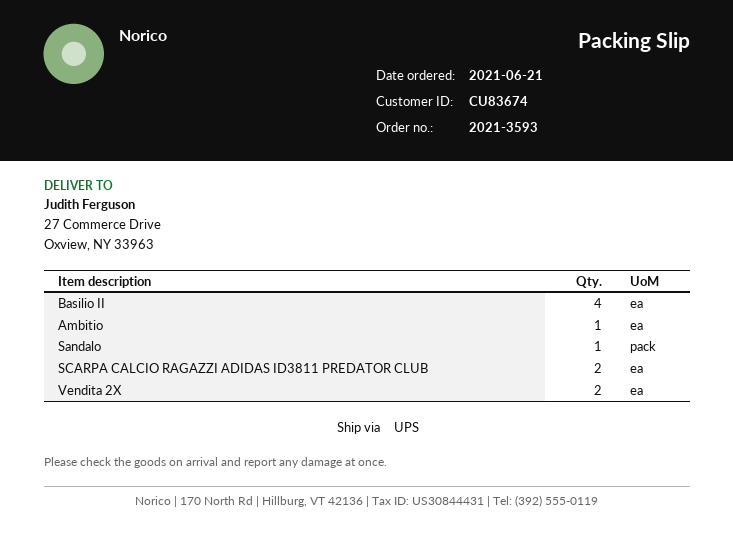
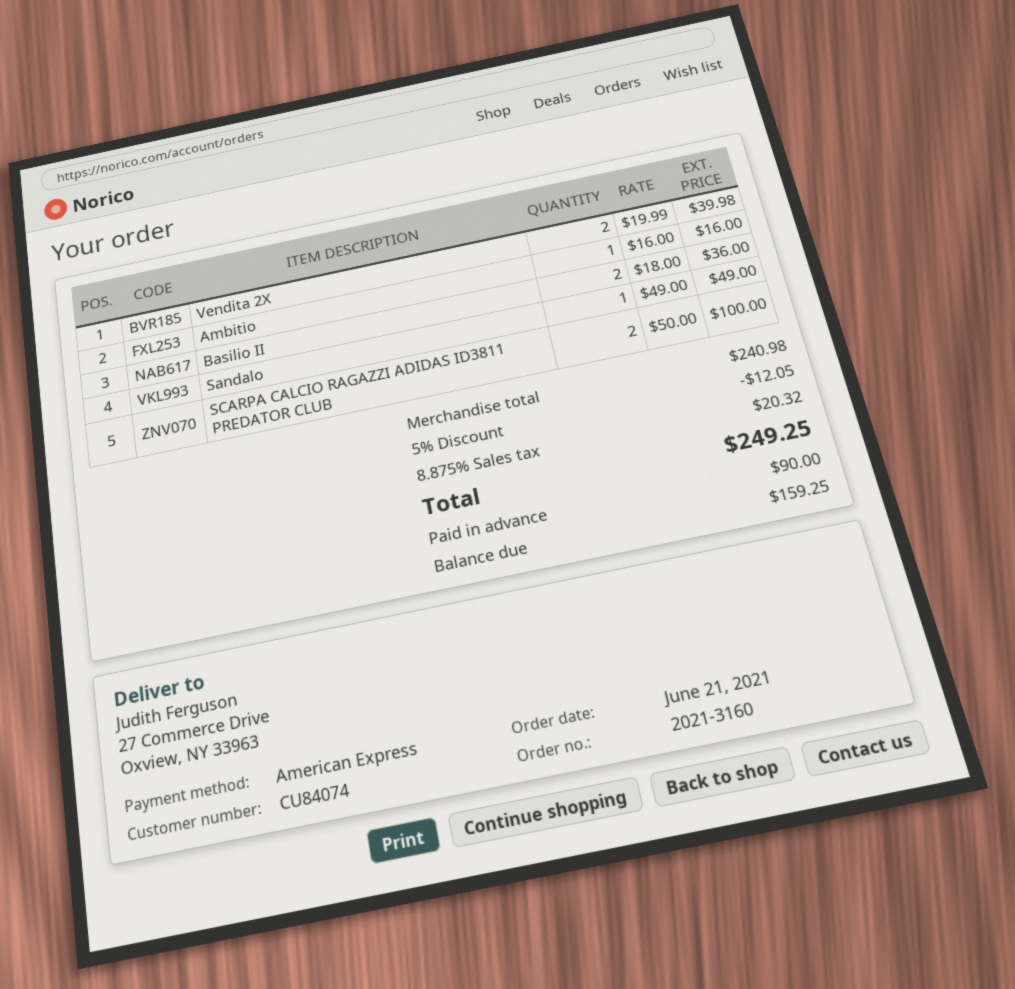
order number: 2021-3593 -> 2021-3160
customer number: CU83674 -> CU84074
Basilio II: 4 -> 2

